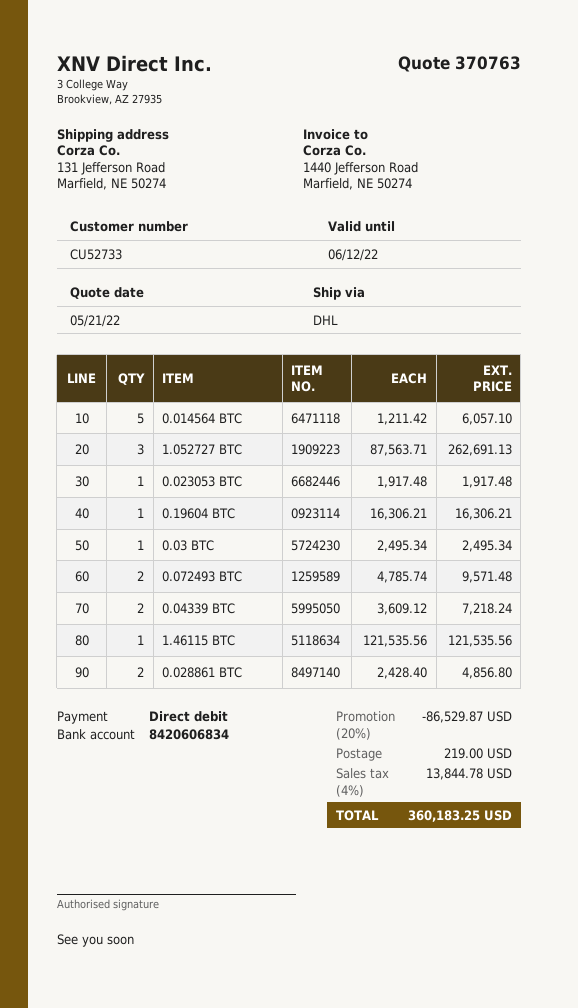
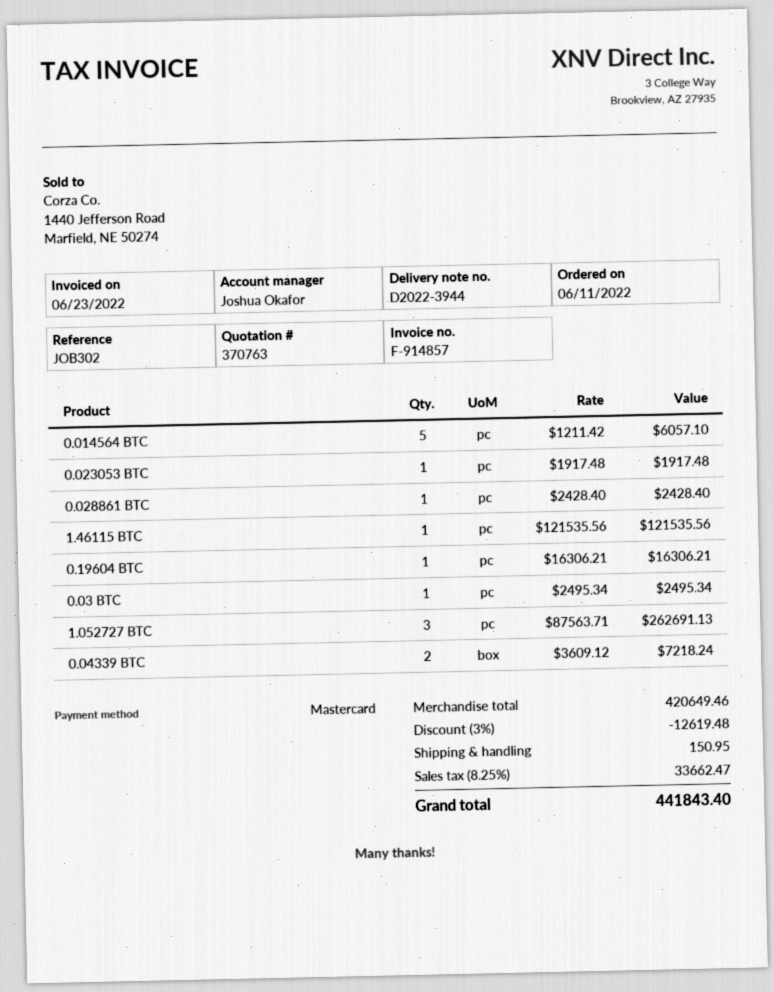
payment method: direct debit -> Mastercard
0.072493 BTC: 2 x 4785.74 = 9571.48 -> none
0.028861 BTC: 2 x 2428.40 = 4856.80 -> 1 x 2428.40 = 2428.40
discount: 20% = 86529.87 -> 3% = 12619.48
shipping: 219.00 -> 150.95
tax: 4% = 13844.78 -> 8.25% = 33662.47
total: 360183.25 -> 441843.40

